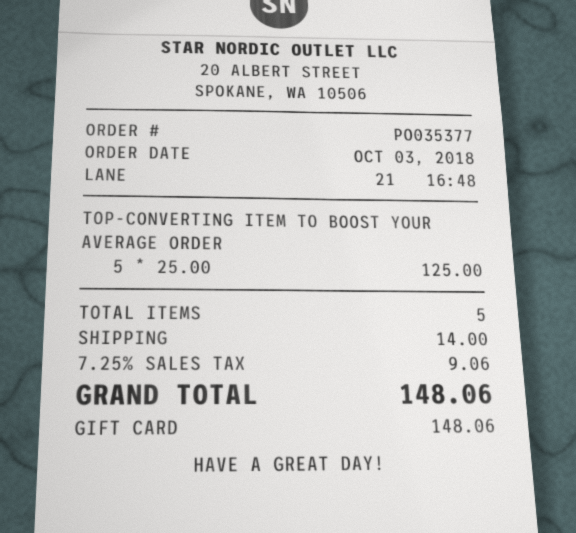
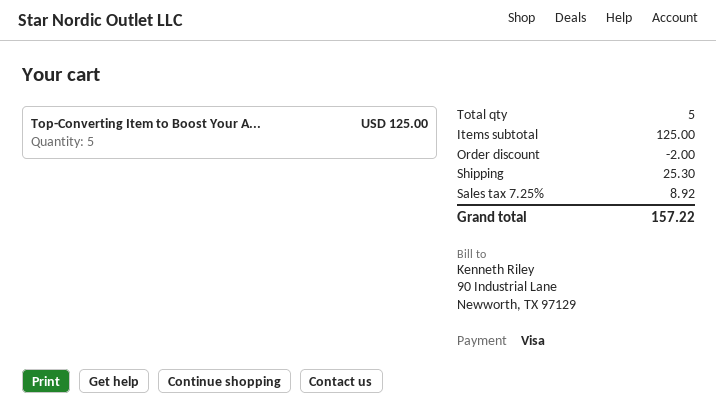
payment method: gift card -> Visa
discount: none -> 2.00
shipping: 14.00 -> 25.30
tax: 7.25% = 9.06 -> 7.25% = 8.92
total: 148.06 -> 157.22

